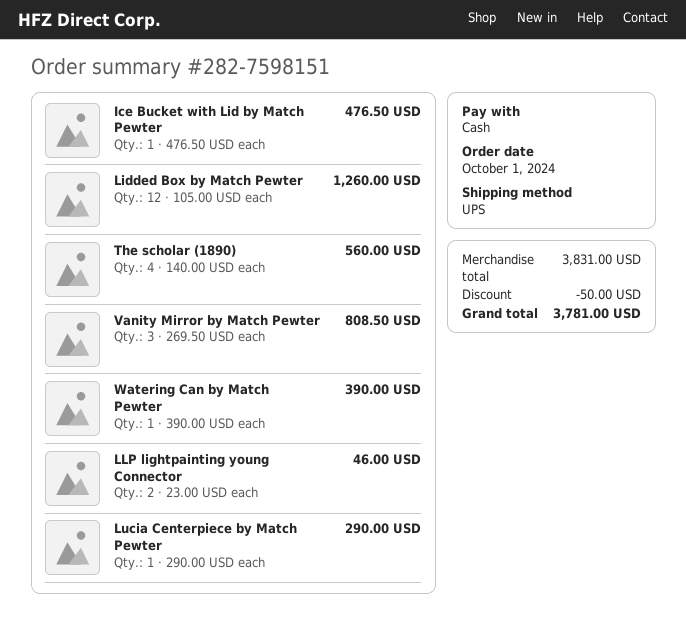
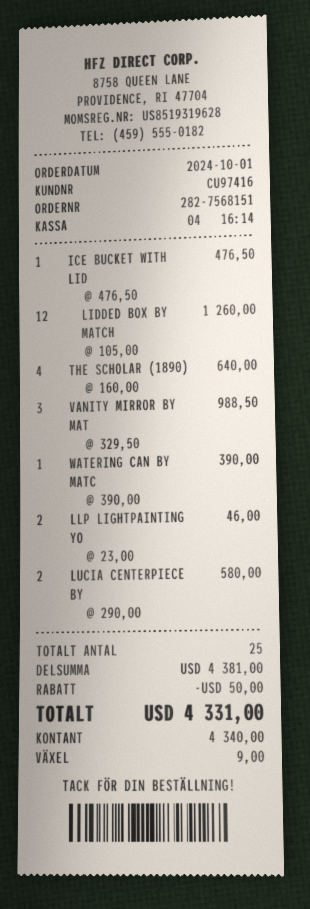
order number: 282-7598151 -> 282-7568151
The scholar (1890): 4 x 140.00 = 560.00 -> 4 x 160.00 = 640.00
Vanity Mirror by Match Pewter: 3 x 269.50 = 808.50 -> 3 x 329.50 = 988.50
Lucia Centerpiece by Match Pewter: 1 x 290.00 = 290.00 -> 2 x 290.00 = 580.00
subtotal: 3831.00 -> 4381.00
total: 3781.00 -> 4331.00

